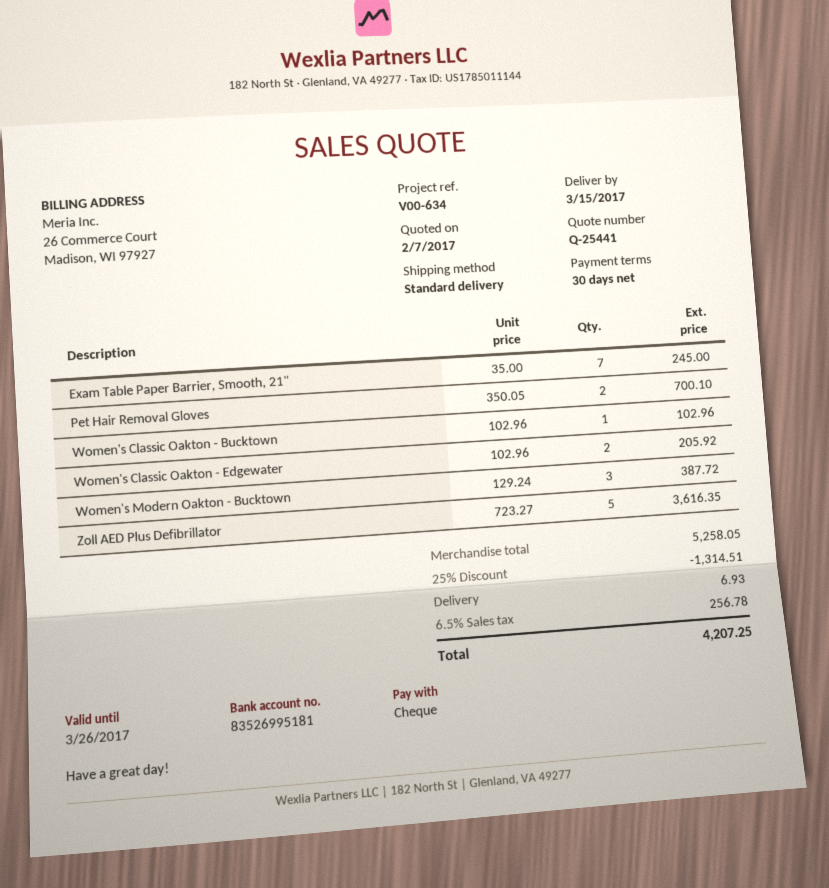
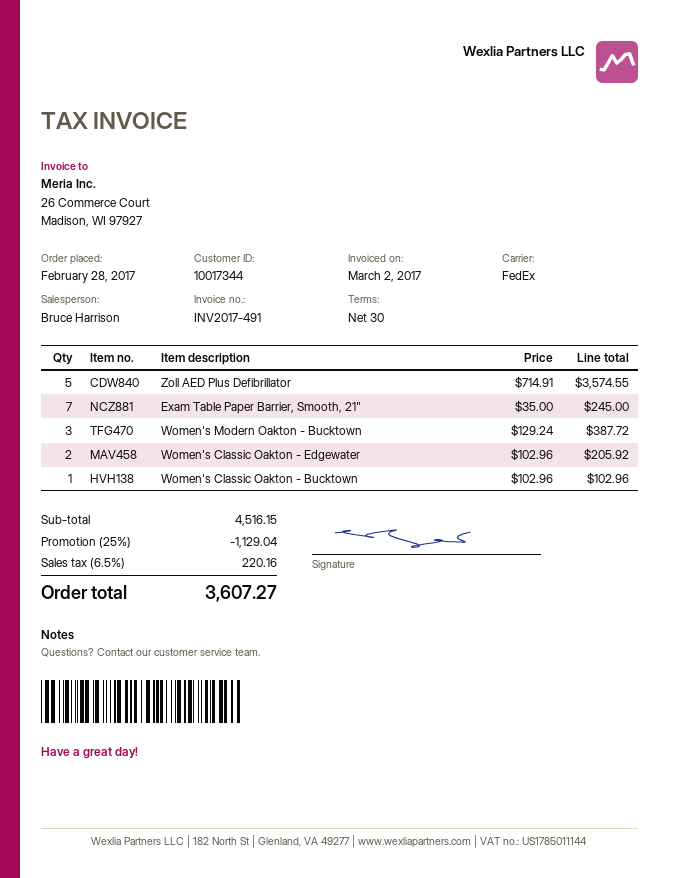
shipping method: standard -> FedEx
Pet Hair Removal Gloves: 2 x 350.05 = 700.10 -> none
Zoll AED Plus Defibrillator: 5 x 723.27 = 3616.35 -> 5 x 714.91 = 3574.55
subtotal: 5258.05 -> 4516.15
discount: 25% = 1314.51 -> 25% = 1129.04
shipping: 6.93 -> none
tax: 6.5% = 256.78 -> 6.5% = 220.16
total: 4207.25 -> 3607.27

